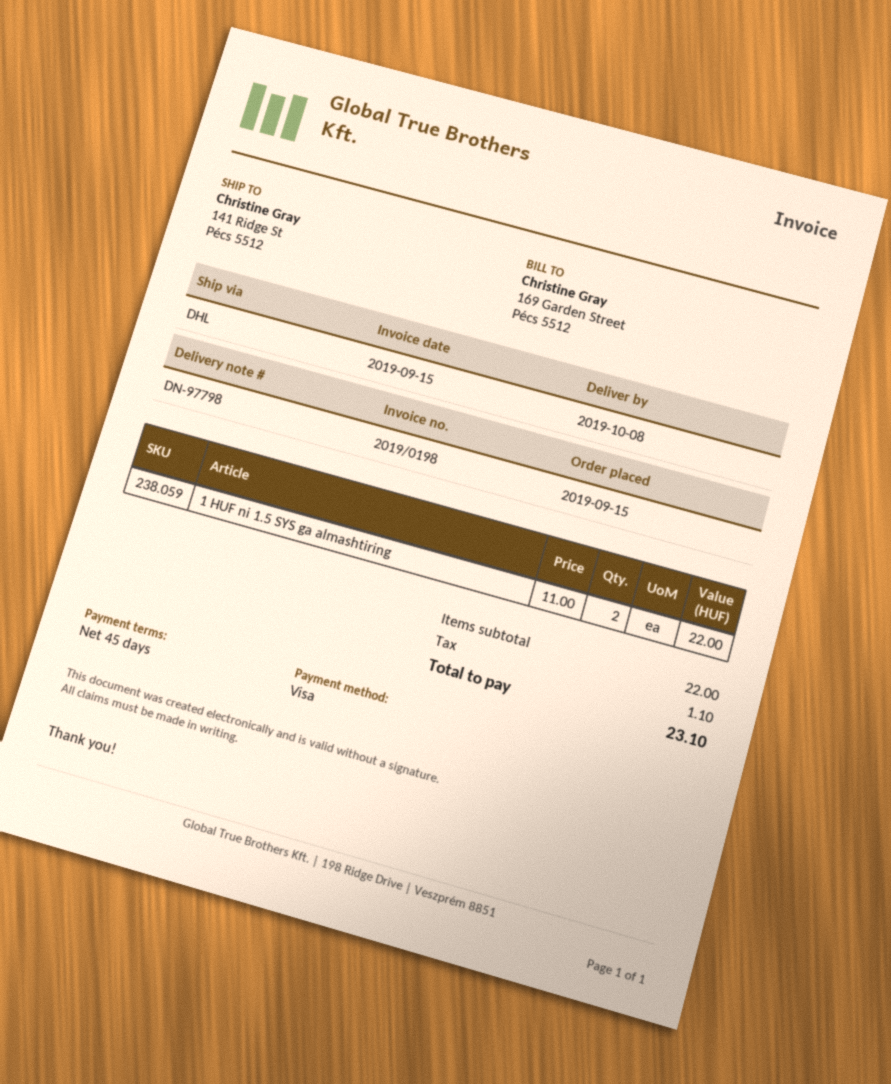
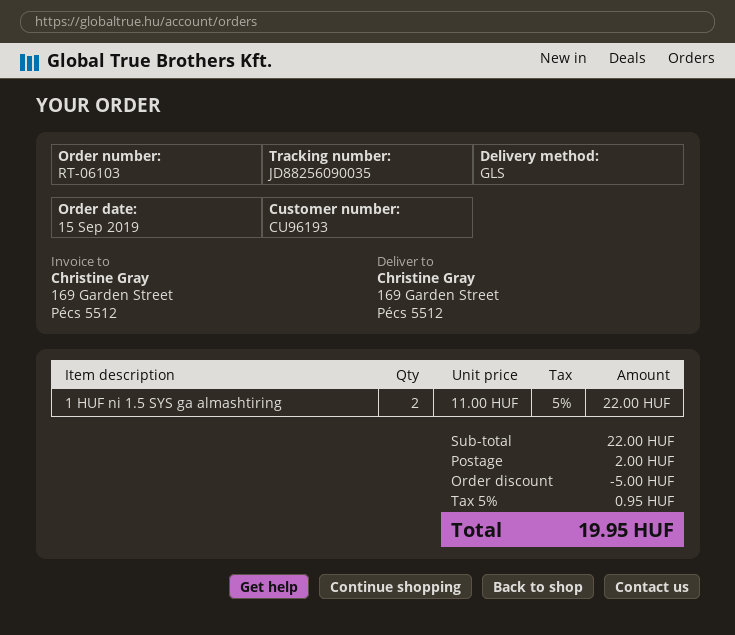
shipping method: DHL -> GLS
ship to: 141 Ridge St, Pécs 5512 -> 169 Garden Street, Pécs 5512
discount: none -> 5.00
shipping: none -> 2.00
tax: 1.10 -> 0.95
total: 23.10 -> 19.95

